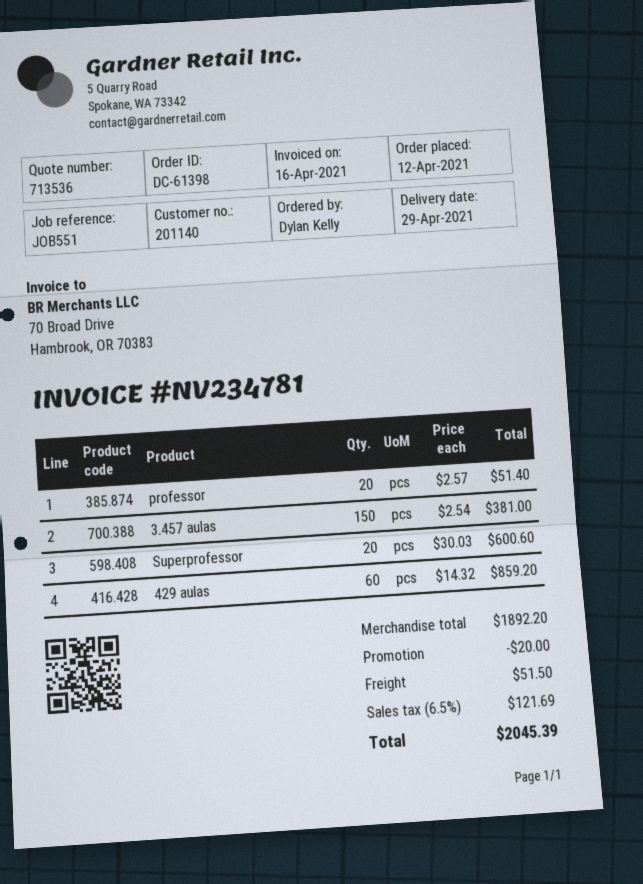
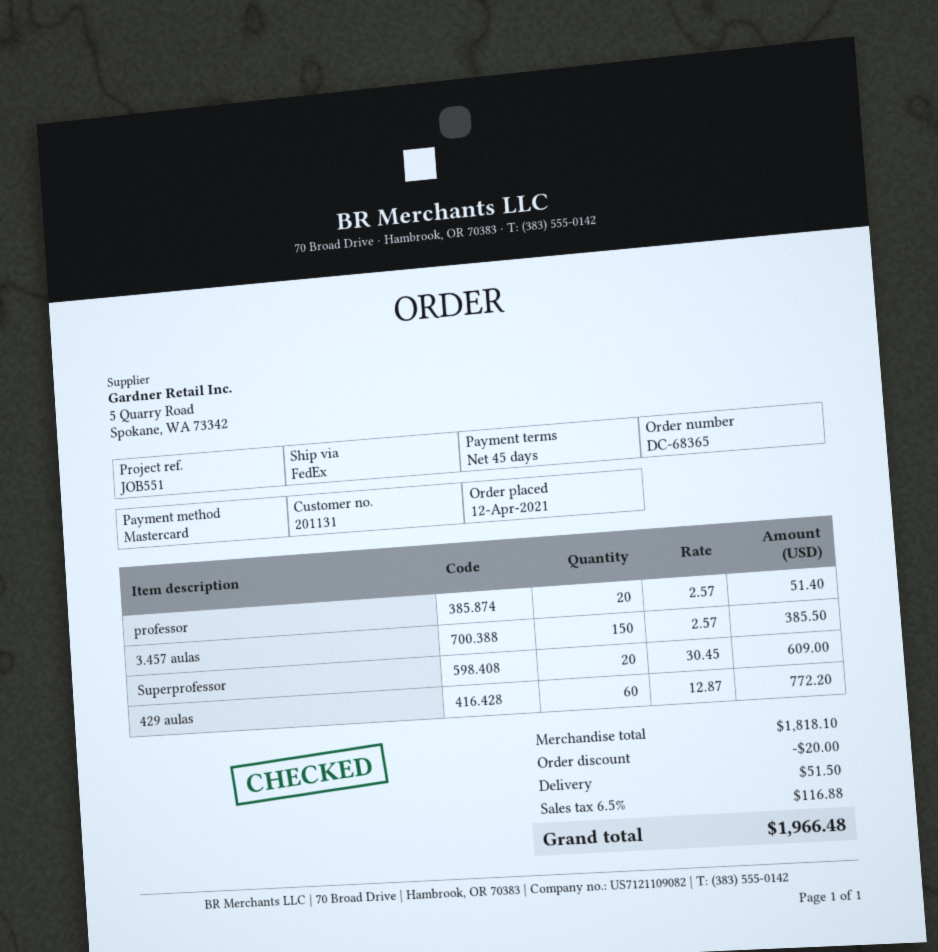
order number: DC-61398 -> DC-68365
customer number: 201140 -> 201131
3.457 aulas: 150 x 2.54 = 381.00 -> 150 x 2.57 = 385.50
Superprofessor: 20 x 30.03 = 600.60 -> 20 x 30.45 = 609.00
429 aulas: 60 x 14.32 = 859.20 -> 60 x 12.87 = 772.20
subtotal: 1892.20 -> 1818.10
tax: 6.5% = 121.69 -> 6.5% = 116.88
total: 2045.39 -> 1966.48

